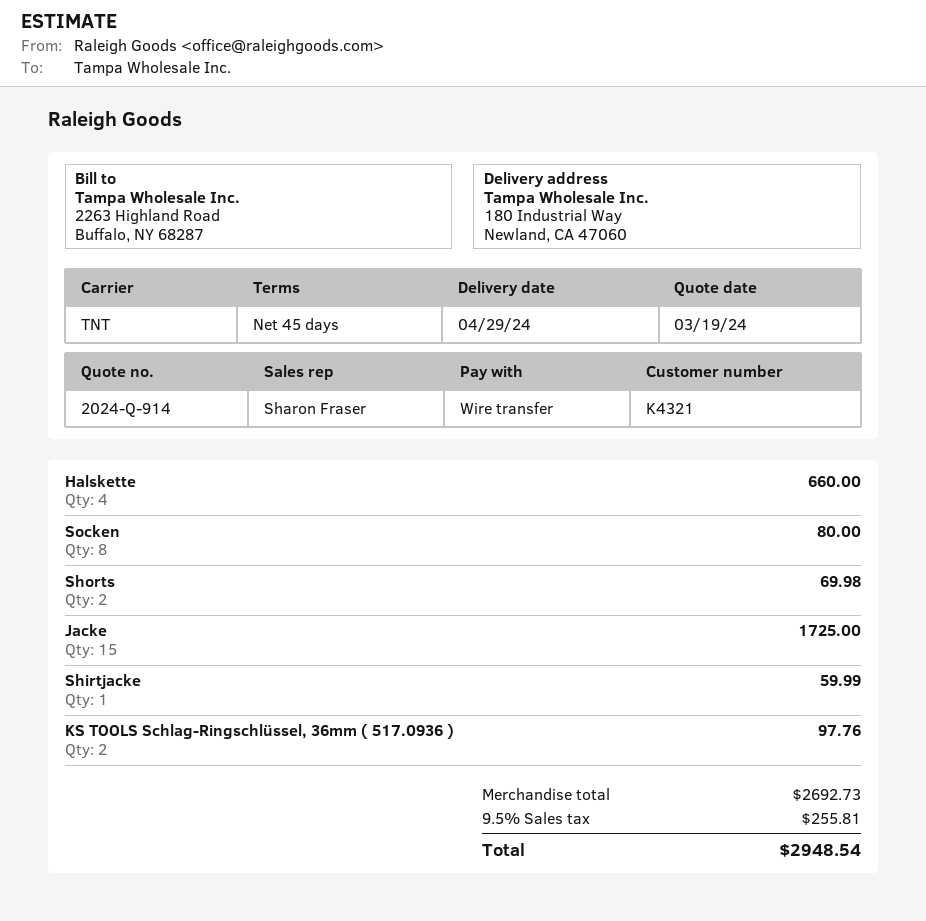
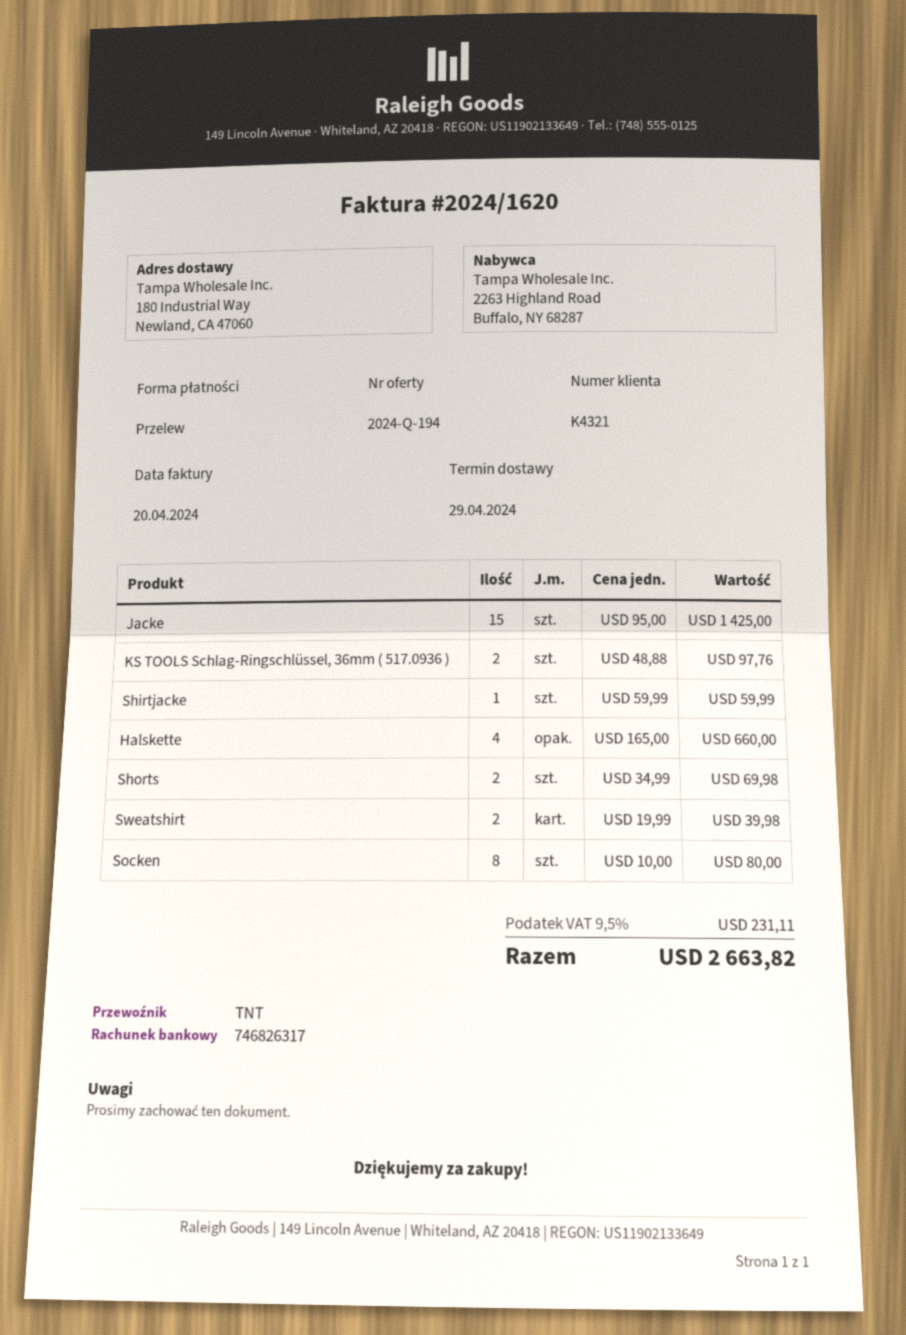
quote number: 2024-Q-914 -> 2024-Q-194
Jacke: 15 for 1725.00 -> 15 for 1425.00
Sweatshirt: none -> 2 for 39.98
tax: 9.5% = 255.81 -> 9.5% = 231.11
total: 2948.54 -> 2663.82

